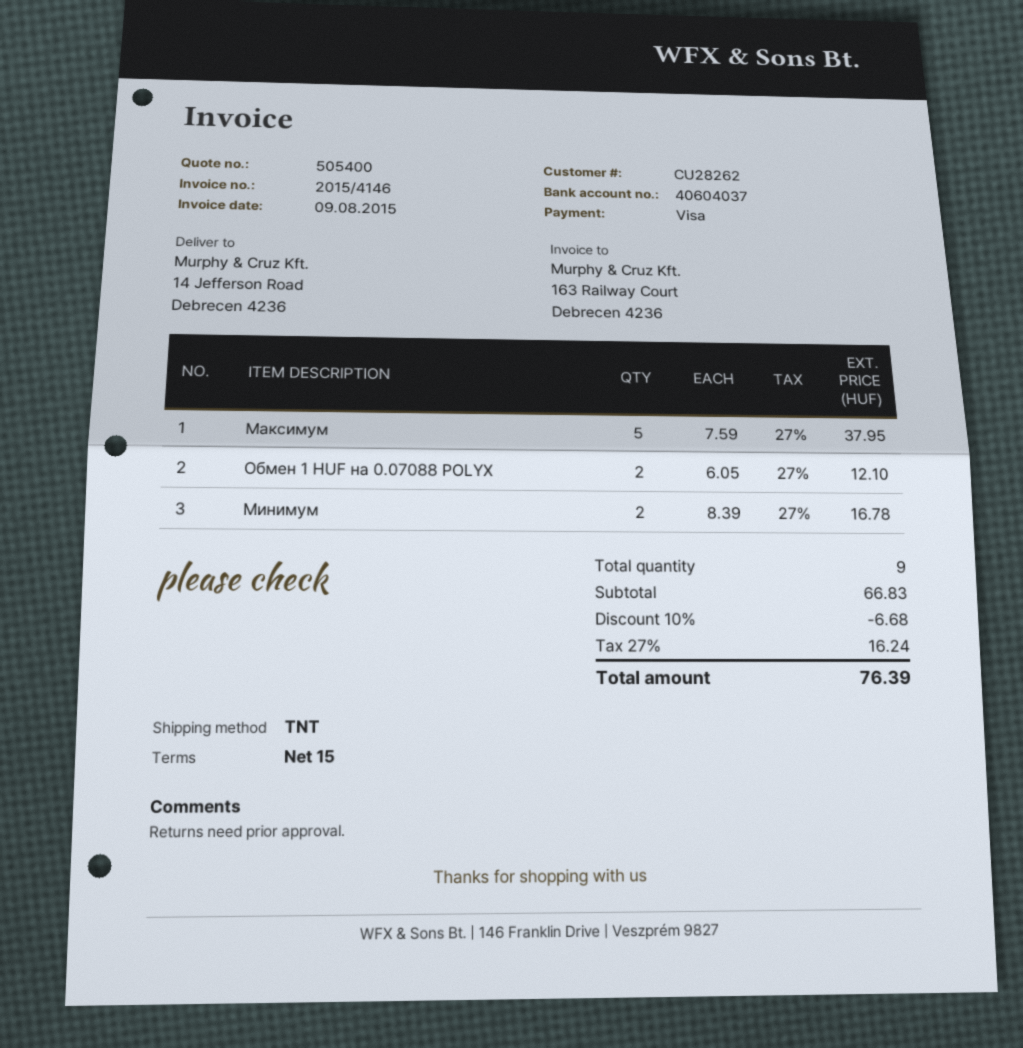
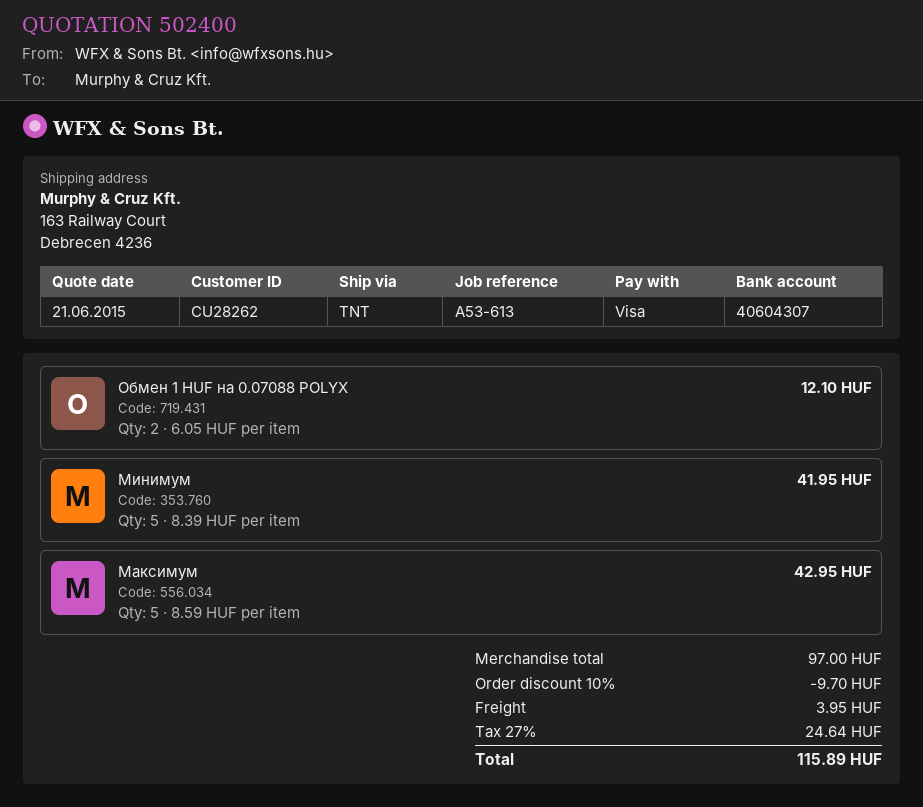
quote number: 505400 -> 502400
bank account: 40604037 -> 40604307
ship to: 14 Jefferson Road, Debrecen 4236 -> 163 Railway Court, Debrecen 4236
Максимум: 5 x 7.59 = 37.95 -> 5 x 8.59 = 42.95
Минимум: 2 x 8.39 = 16.78 -> 5 x 8.39 = 41.95
subtotal: 66.83 -> 97.00
discount: 10% = 6.68 -> 10% = 9.70
shipping: none -> 3.95
tax: 27% = 16.24 -> 27% = 24.64
total: 76.39 -> 115.89

